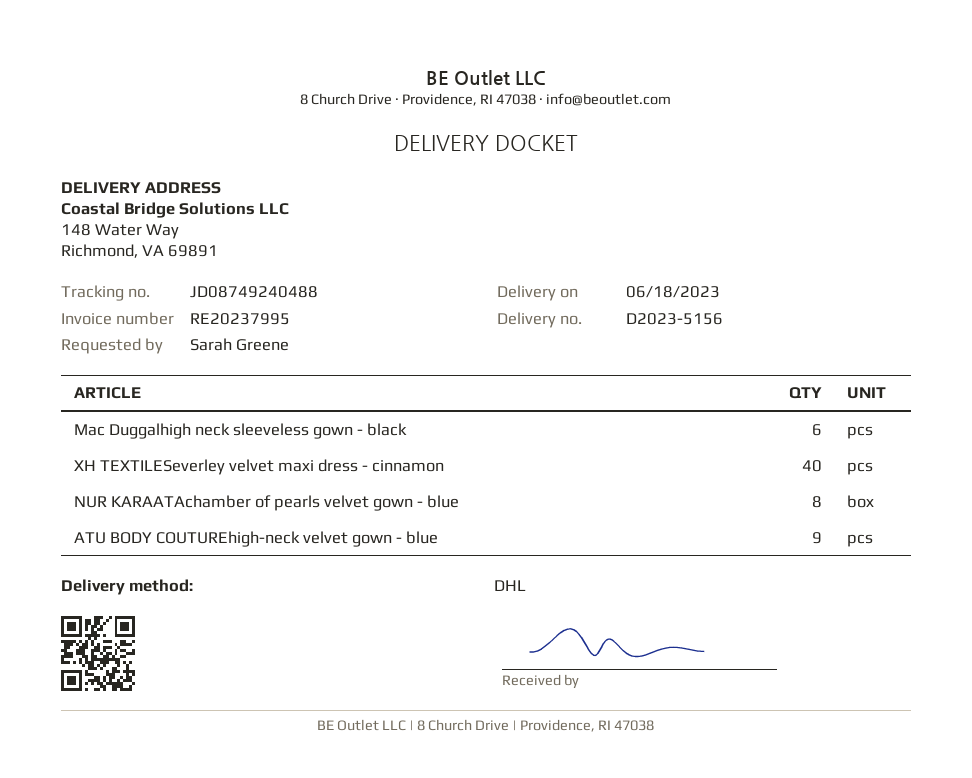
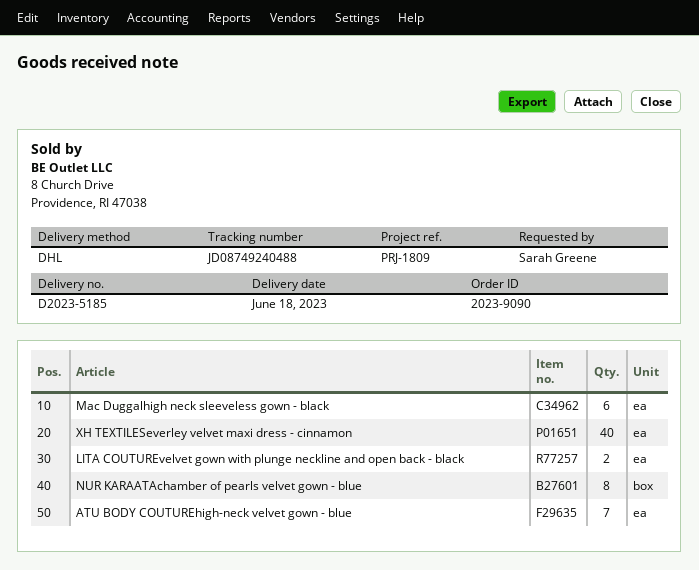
delivery note number: D2023-5156 -> D2023-5185
ATU BODY COUTUREhigh-neck velvet gown - blue: 9 -> 7
LITA COUTUREvelvet gown with plunge neckline and open back - black: none -> 2

